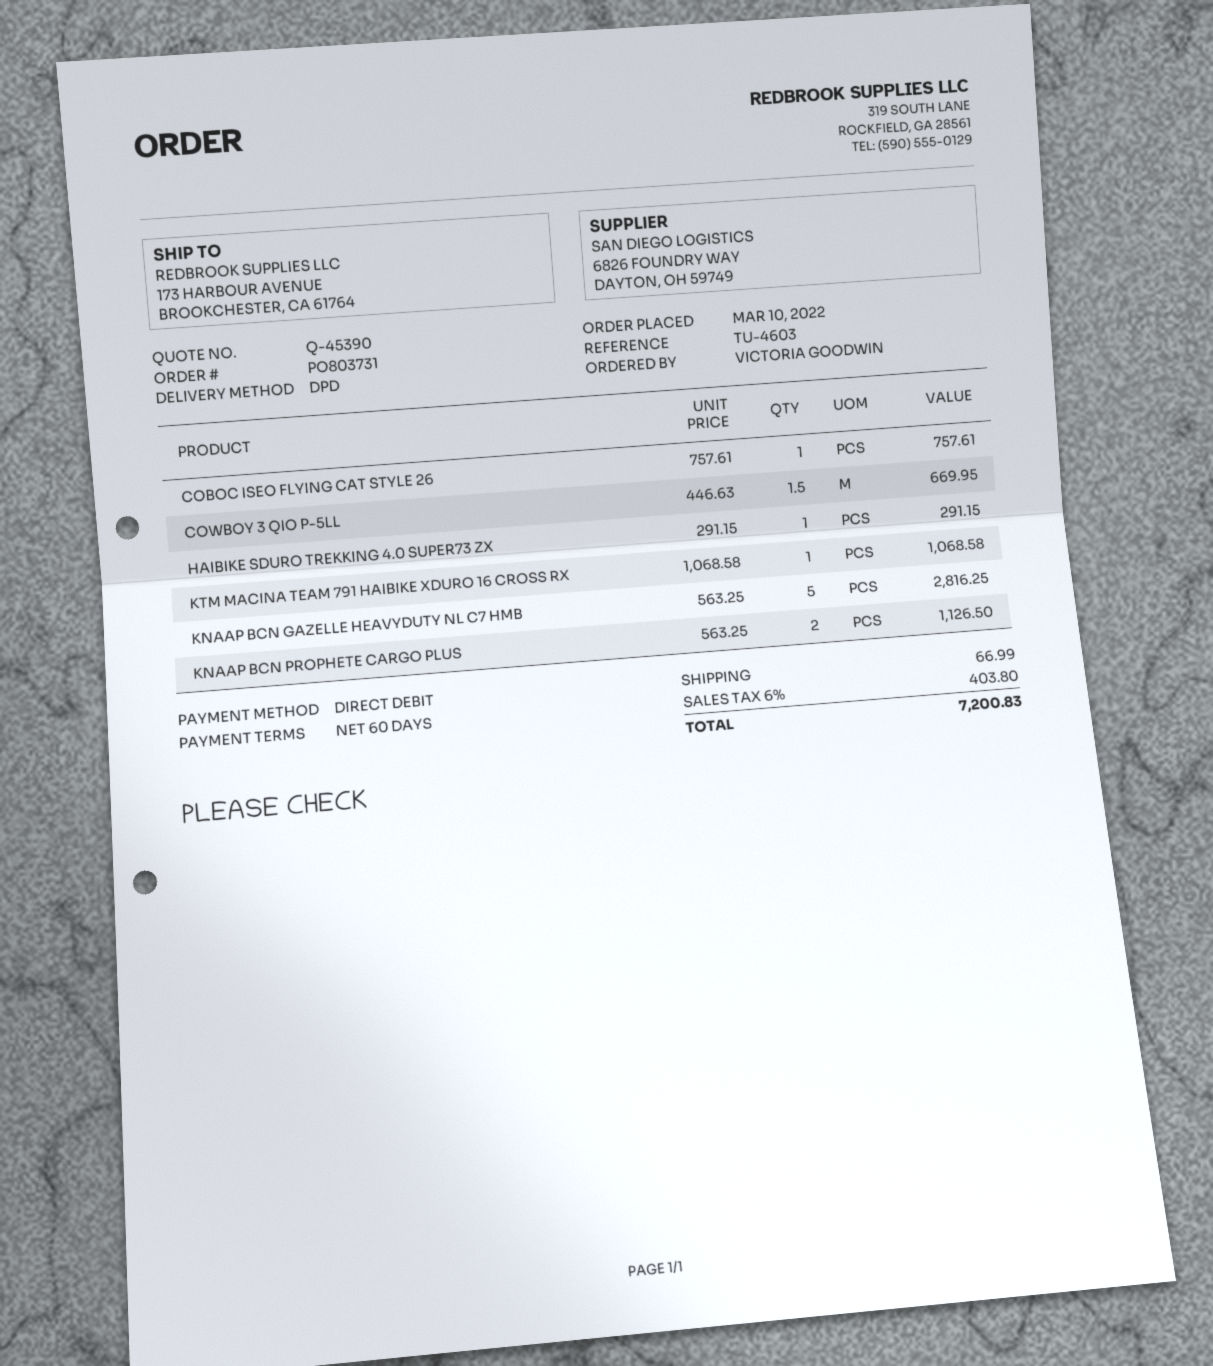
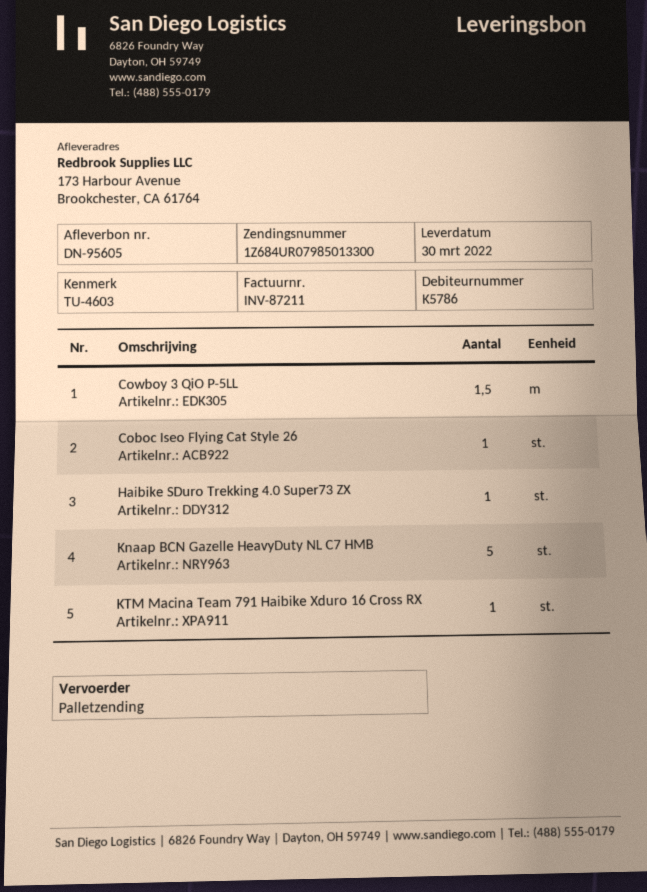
shipping method: DPD -> pallet freight
KNAAP BCN PROPHETE CARGO PLUS: 2 -> none

